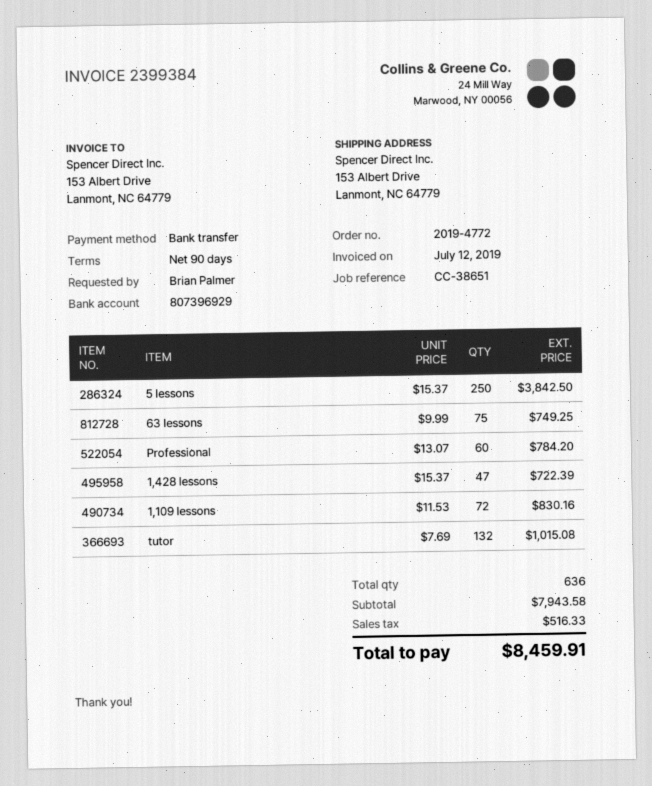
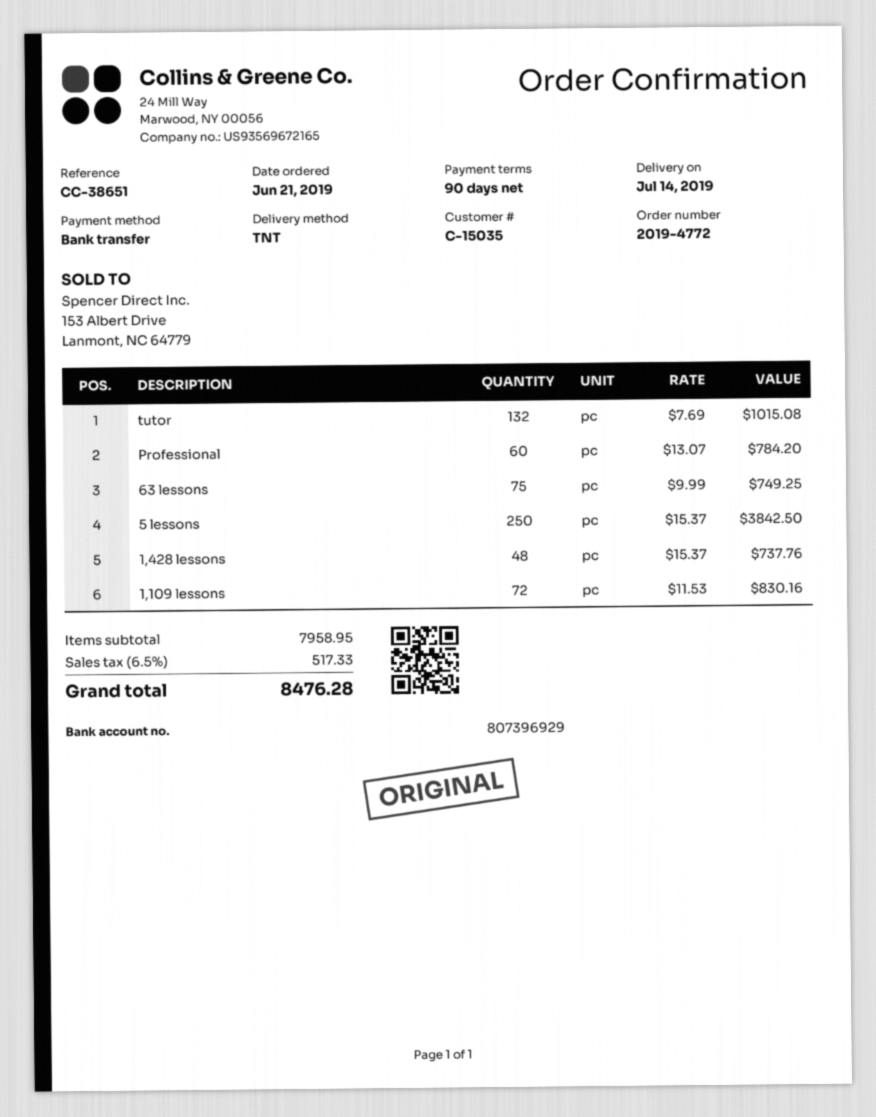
1,428 lessons: 47 x 15.37 = 722.39 -> 48 x 15.37 = 737.76
subtotal: 7943.58 -> 7958.95
tax: 516.33 -> 517.33
total: 8459.91 -> 8476.28

